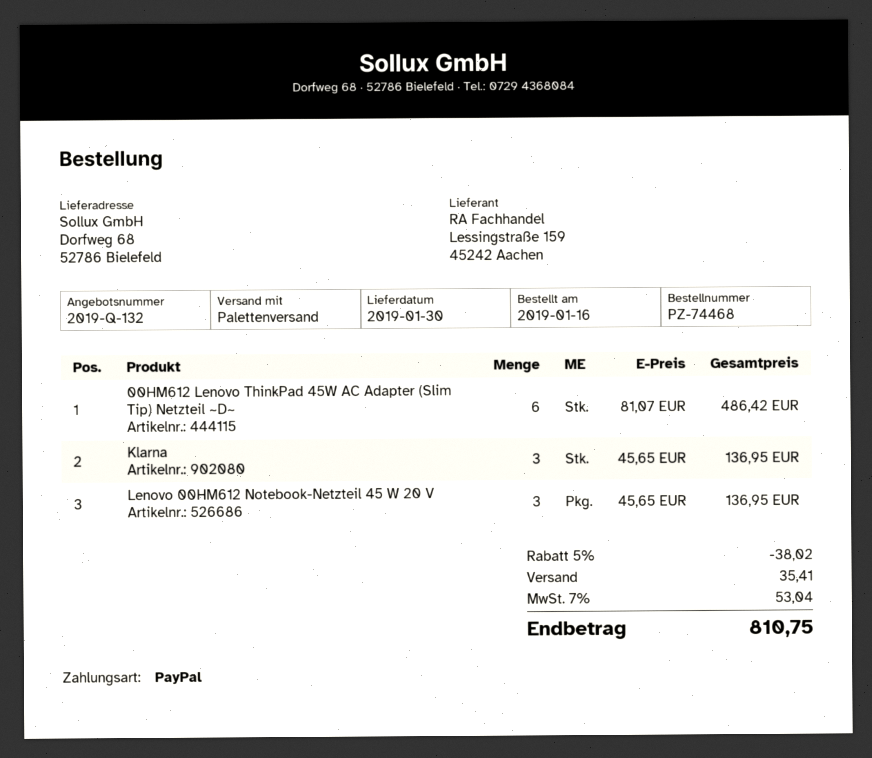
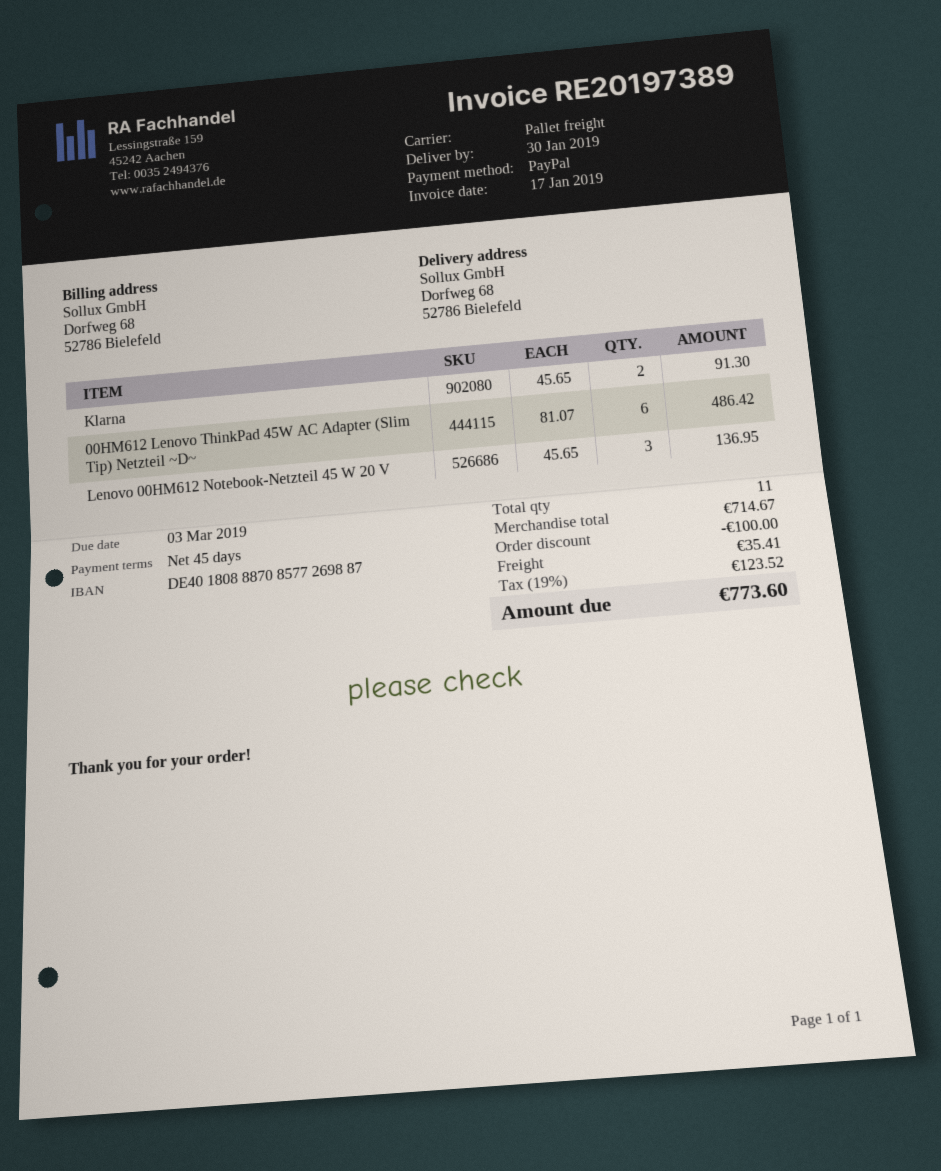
Klarna: 3 x 45.65 = 136.95 -> 2 x 45.65 = 91.30
discount: 38.02 -> 100.00
tax: 7% = 53.04 -> 19% = 123.52
total: 810.75 -> 773.60

